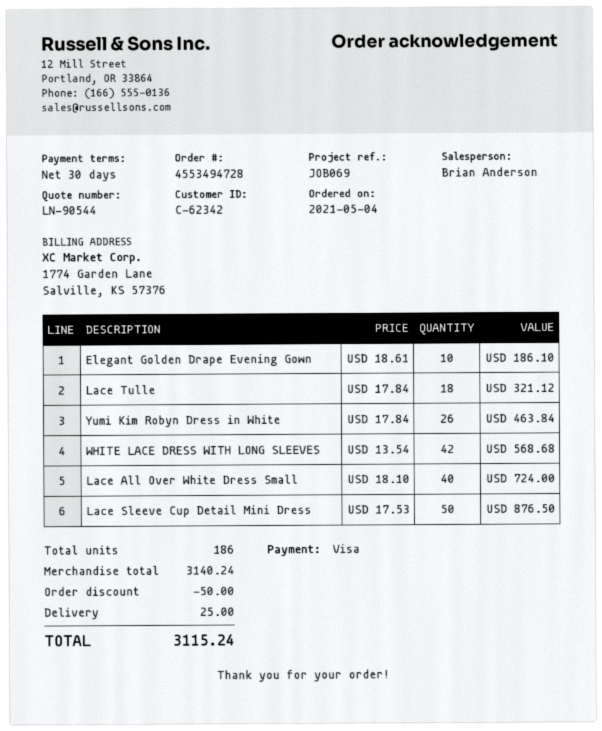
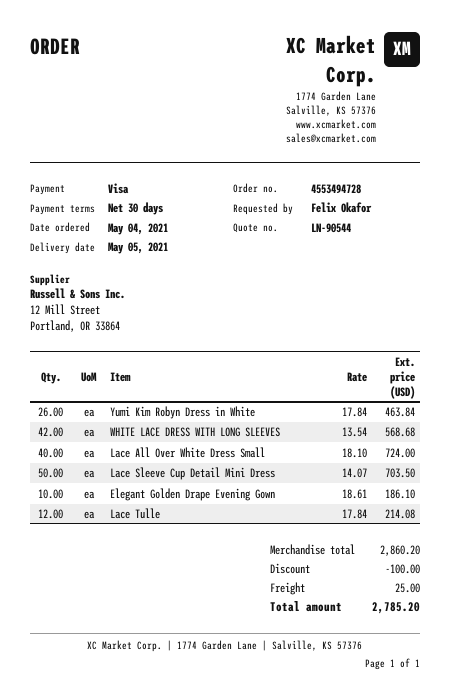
Lace Tulle: 18 x 17.84 = 321.12 -> 12 x 17.84 = 214.08
Lace Sleeve Cup Detail Mini Dress: 50 x 17.53 = 876.50 -> 50 x 14.07 = 703.50
subtotal: 3140.24 -> 2860.20
discount: 50.00 -> 100.00
total: 3115.24 -> 2785.20

